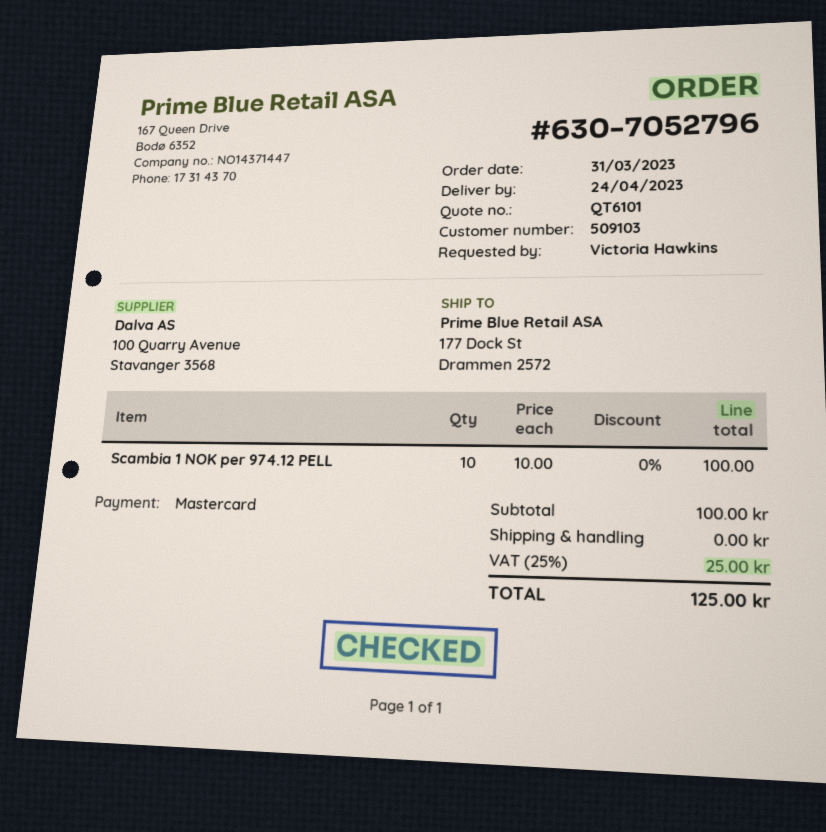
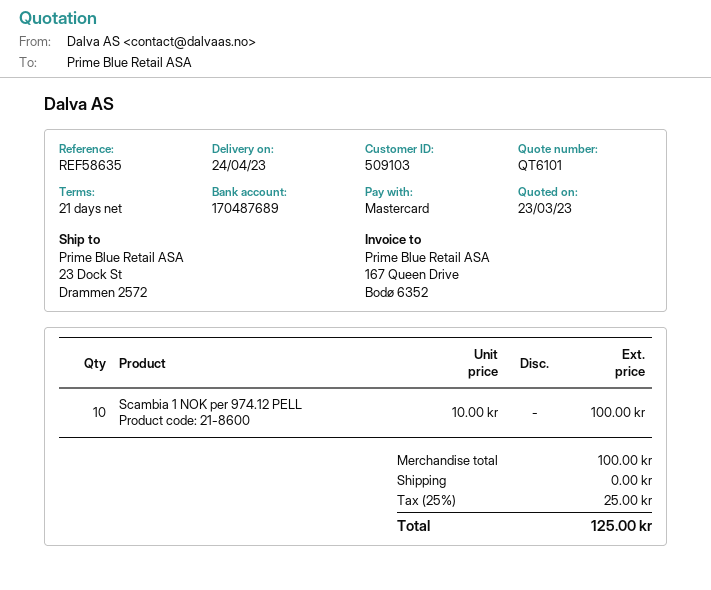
ship to: 177 Dock St, Drammen 2572 -> 23 Dock St, Drammen 2572

